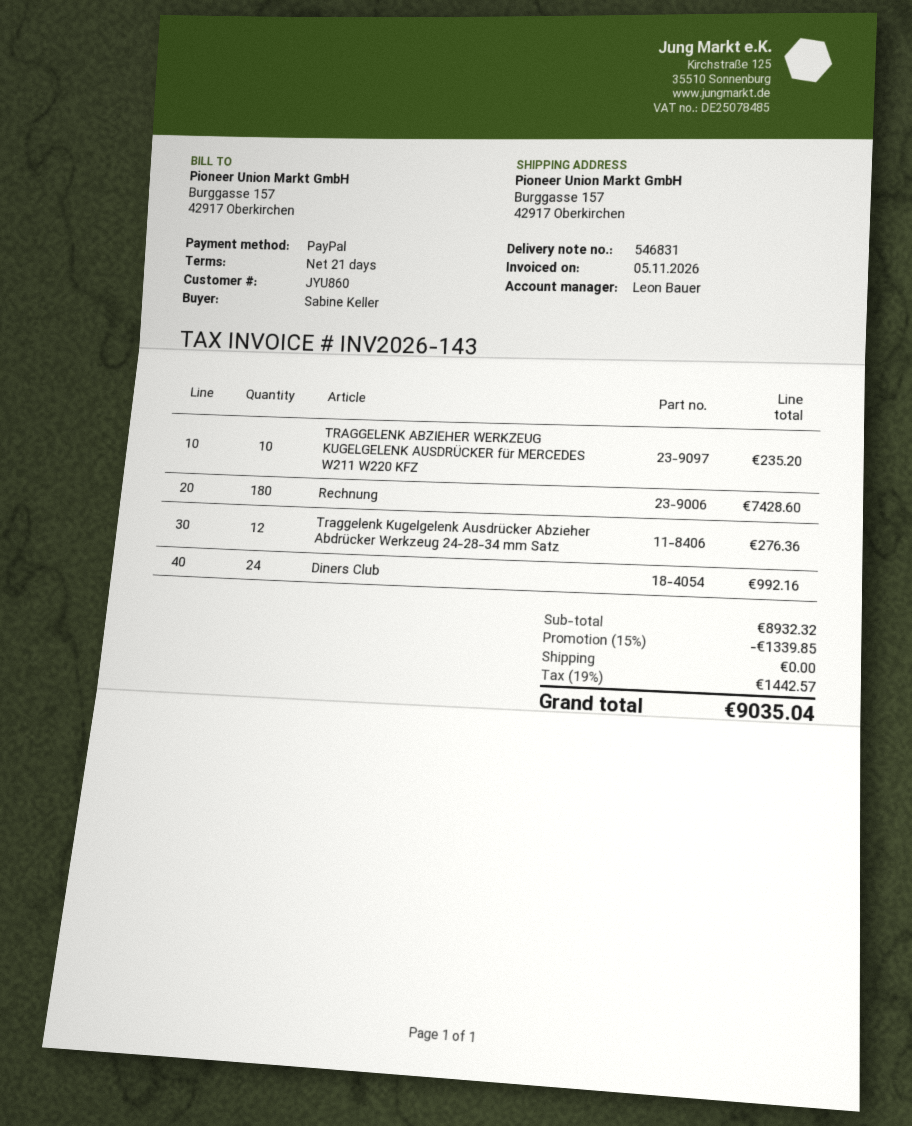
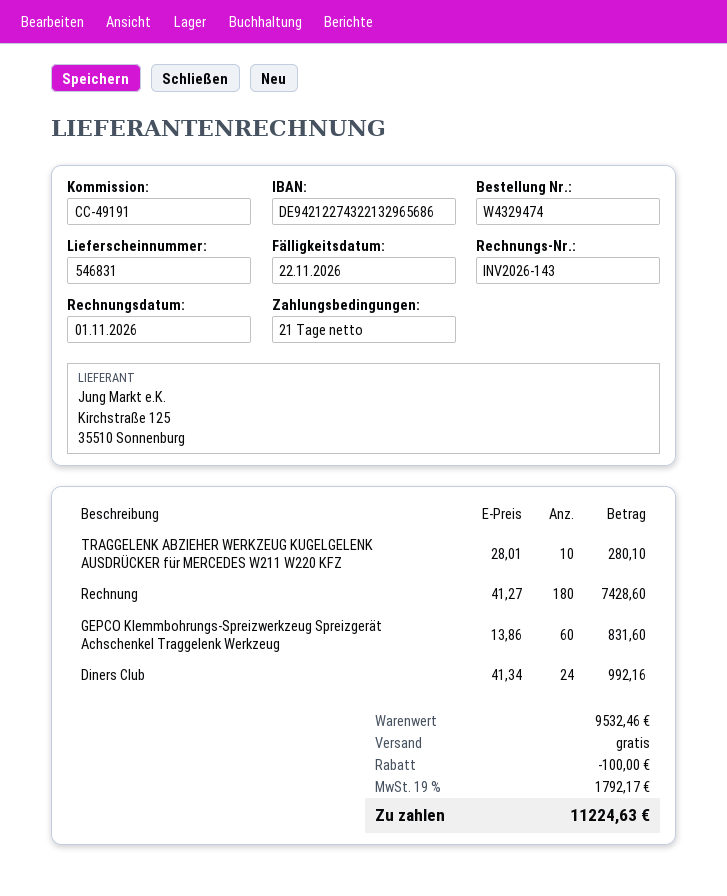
invoice date: 2026-11-05 -> 2026-11-01
TRAGGELENK ABZIEHER WERKZEUG KUGELGELENK AUSDRÜCKER für MERCEDES W211 W220 KFZ: 10 for 235.20 -> 10 for 280.10
Traggelenk Kugelgelenk Ausdrücker Abzieher Abdrücker Werkzeug 24-28-34 mm Satz: 12 for 276.36 -> none
GEPCO Klemmbohrungs-Spreizwerkzeug Spreizgerät Achschenkel Traggelenk Werkzeug: none -> 60 for 831.60
subtotal: 8932.32 -> 9532.46
discount: 1339.85 -> 100.00
tax: 19% = 1442.57 -> 19% = 1792.17
total: 9035.04 -> 11224.63

